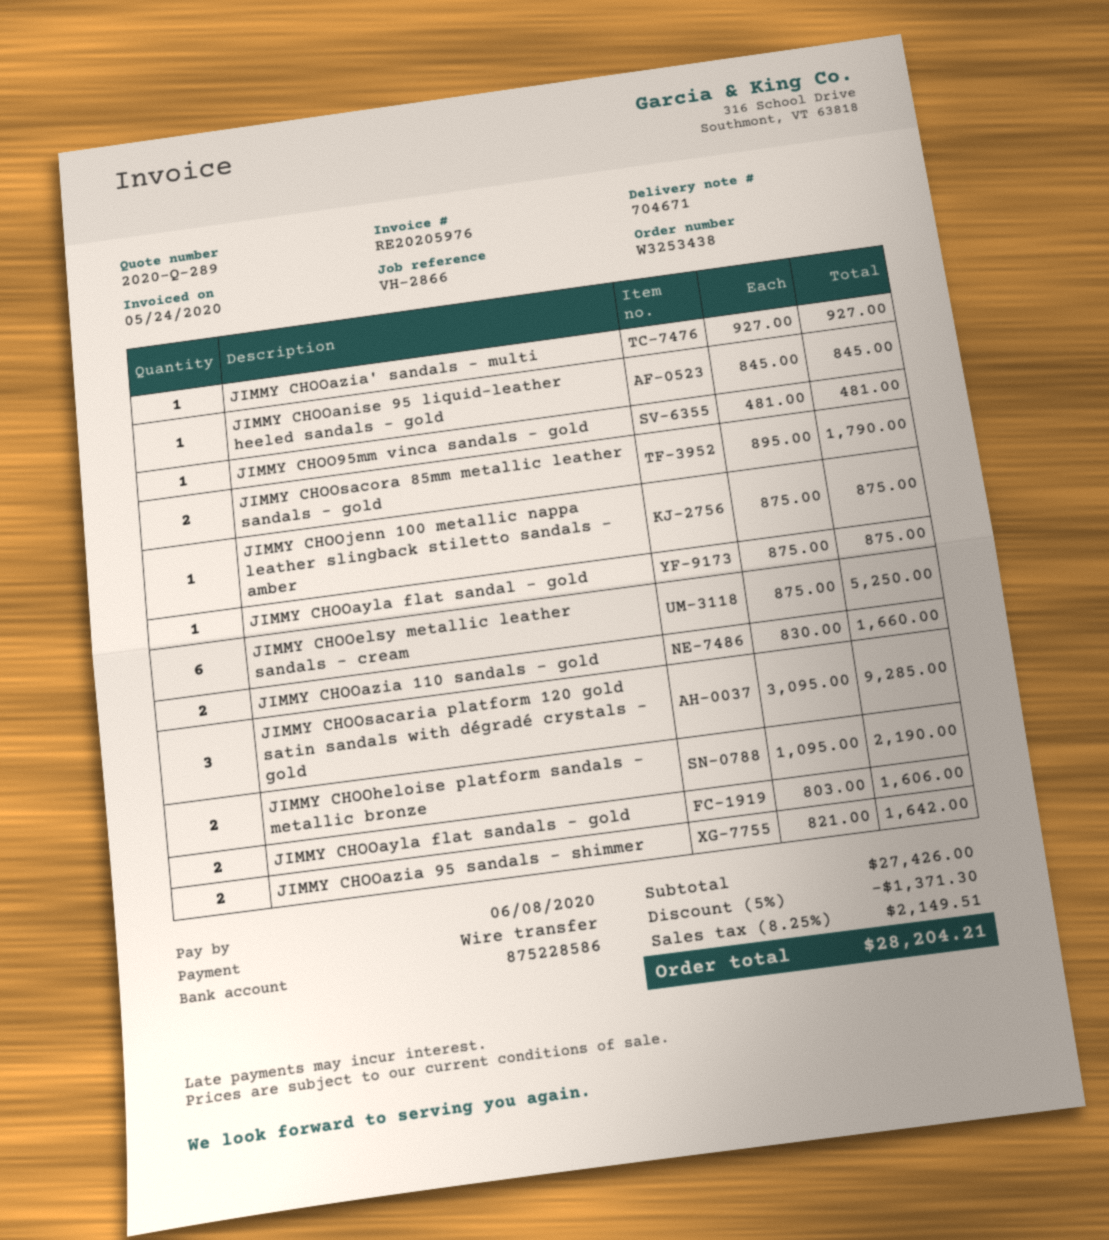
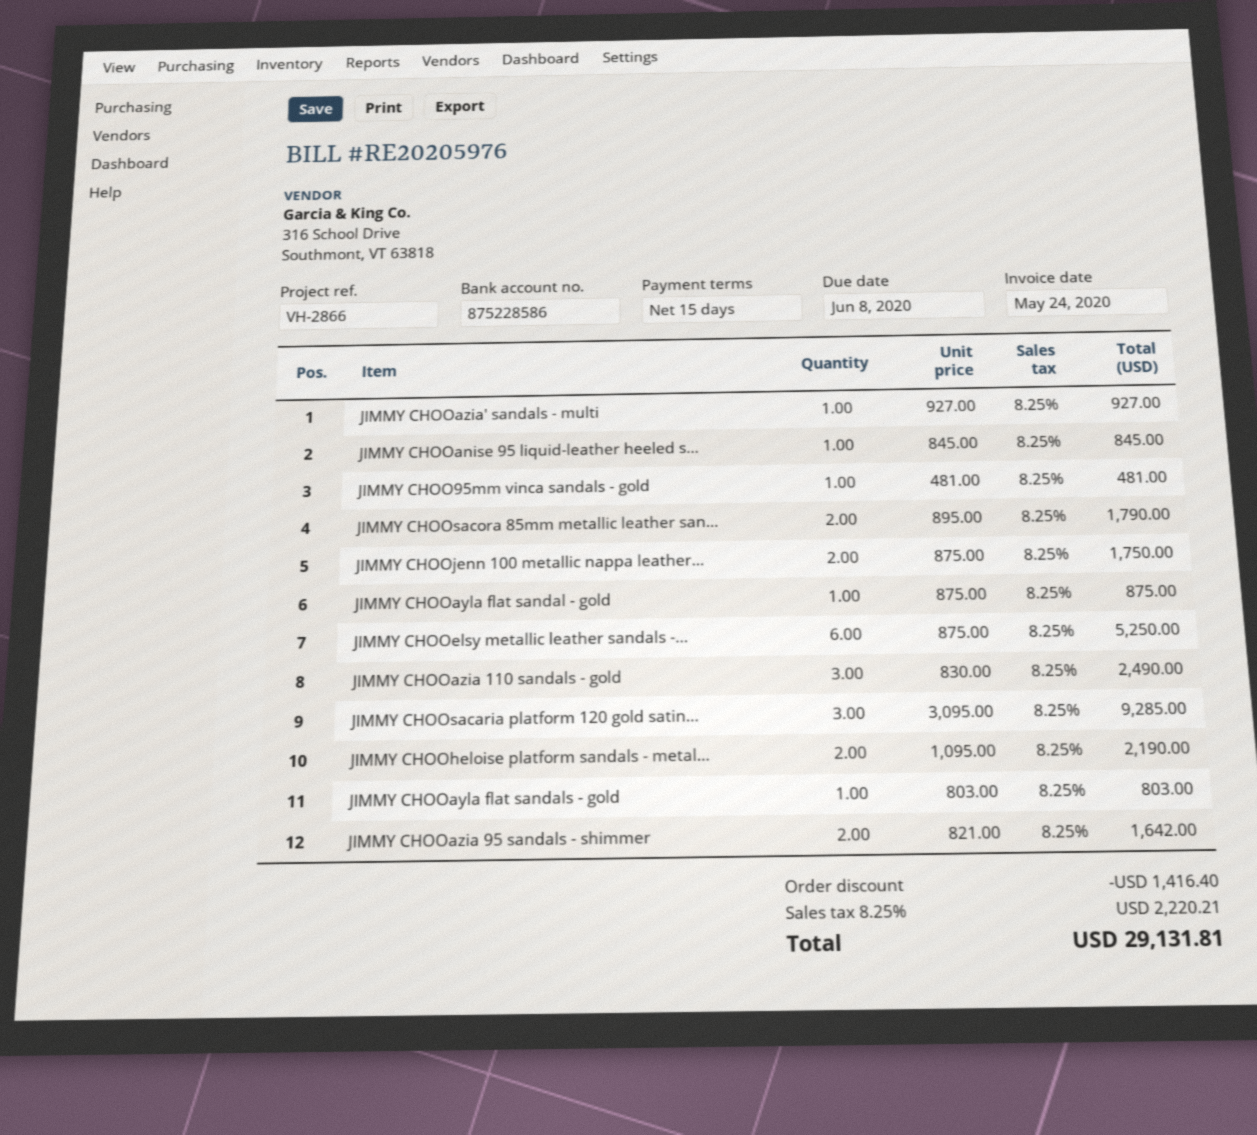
JIMMY CHOOjenn 100 metallic nappa leather slingback stiletto sandals - amber: 1 x 875.00 = 875.00 -> 2 x 875.00 = 1750.00
JIMMY CHOOazia 110 sandals - gold: 2 x 830.00 = 1660.00 -> 3 x 830.00 = 2490.00
JIMMY CHOOayla flat sandals - gold: 2 x 803.00 = 1606.00 -> 1 x 803.00 = 803.00
discount: 1371.30 -> 1416.40
tax: 8.25% = 2149.51 -> 8.25% = 2220.21
total: 28204.21 -> 29131.81

